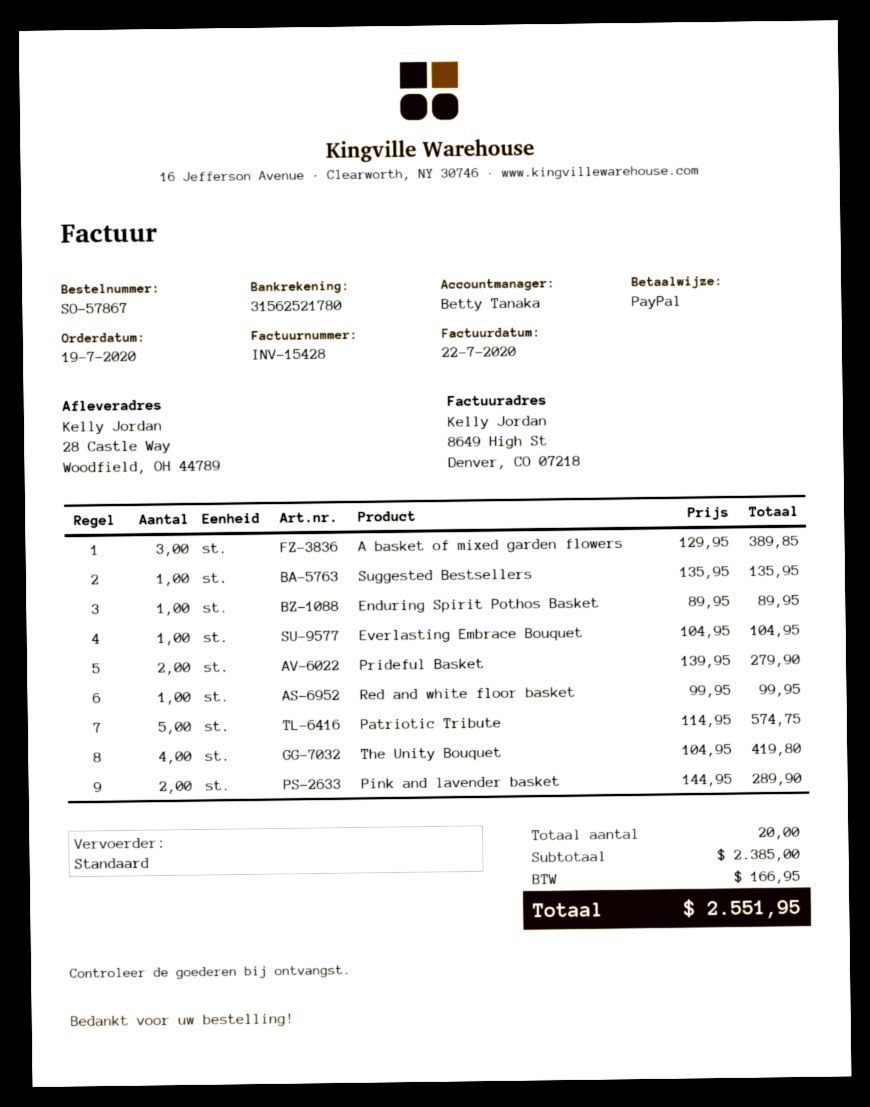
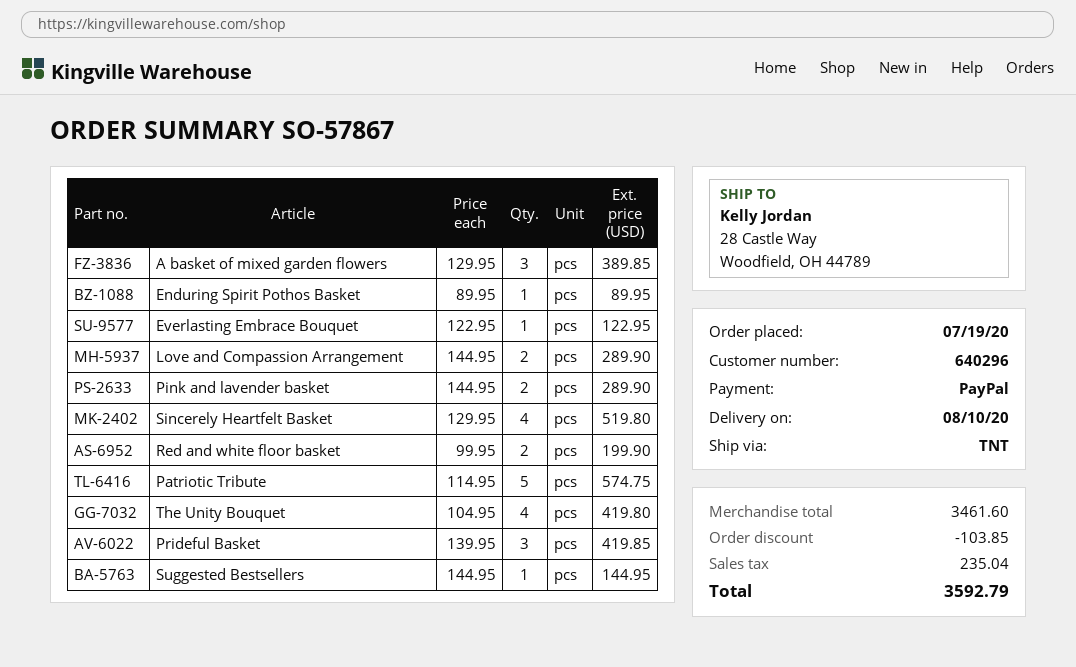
shipping method: standard -> TNT
Suggested Bestsellers: 1 x 135.95 = 135.95 -> 1 x 144.95 = 144.95
Everlasting Embrace Bouquet: 1 x 104.95 = 104.95 -> 1 x 122.95 = 122.95
Prideful Basket: 2 x 139.95 = 279.90 -> 3 x 139.95 = 419.85
Red and white floor basket: 1 x 99.95 = 99.95 -> 2 x 99.95 = 199.90
Love and Compassion Arrangement: none -> 2 x 144.95 = 289.90
Sincerely Heartfelt Basket: none -> 4 x 129.95 = 519.80
subtotal: 2385.00 -> 3461.60
discount: none -> 103.85
tax: 166.95 -> 235.04
total: 2551.95 -> 3592.79

